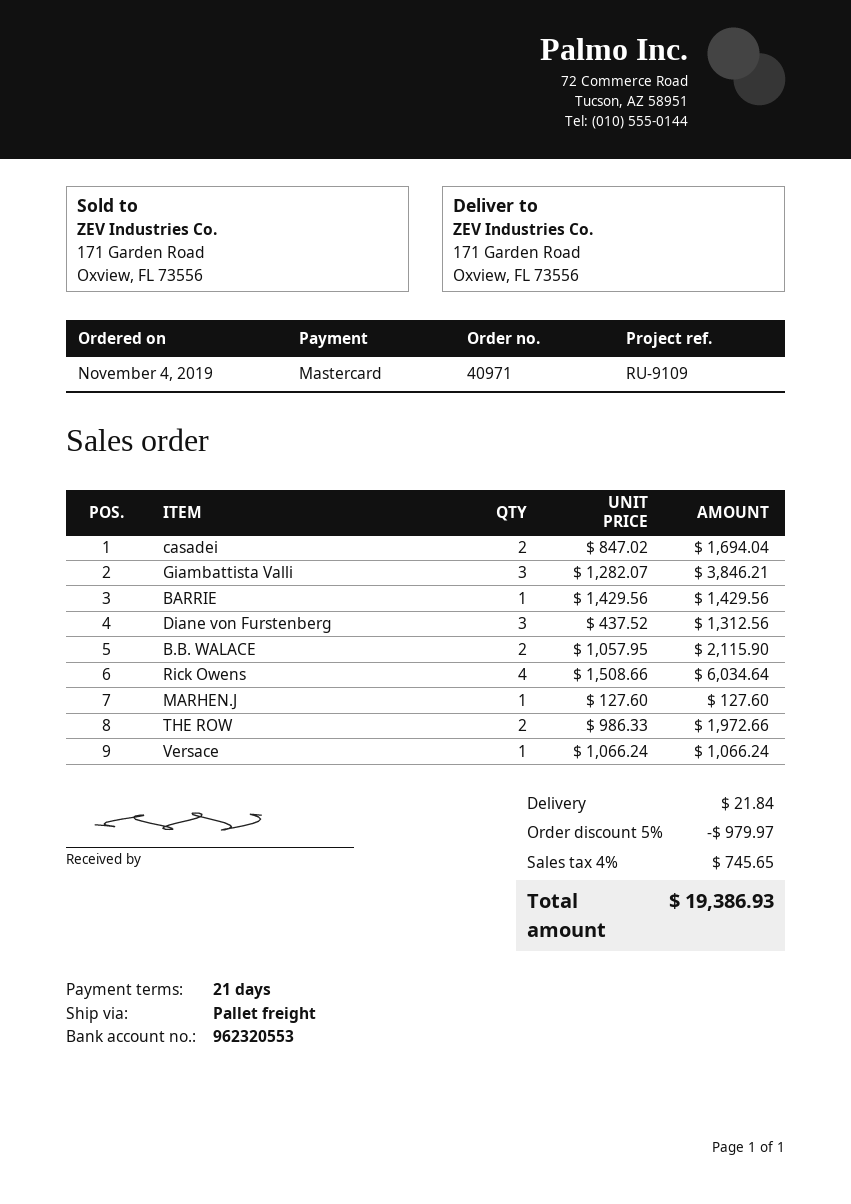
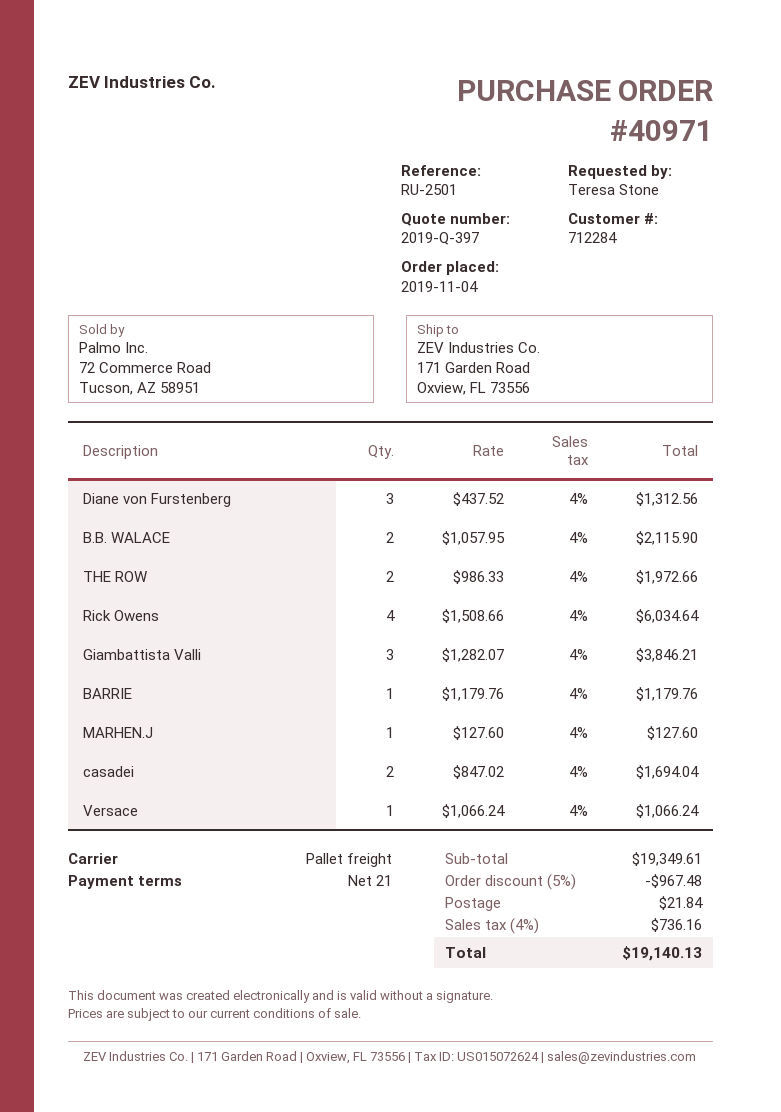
reference: RU-9109 -> RU-2501
BARRIE: 1 x 1429.56 = 1429.56 -> 1 x 1179.76 = 1179.76
discount: 5% = 979.97 -> 5% = 967.48
tax: 4% = 745.65 -> 4% = 736.16
total: 19386.93 -> 19140.13

